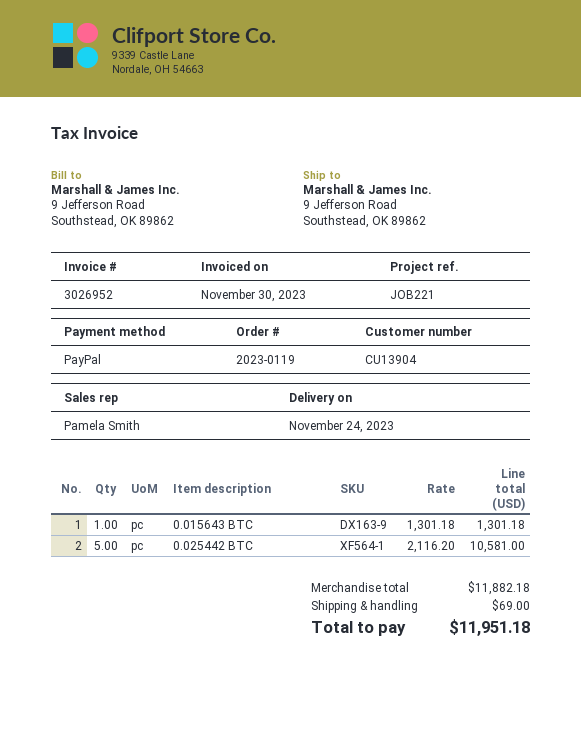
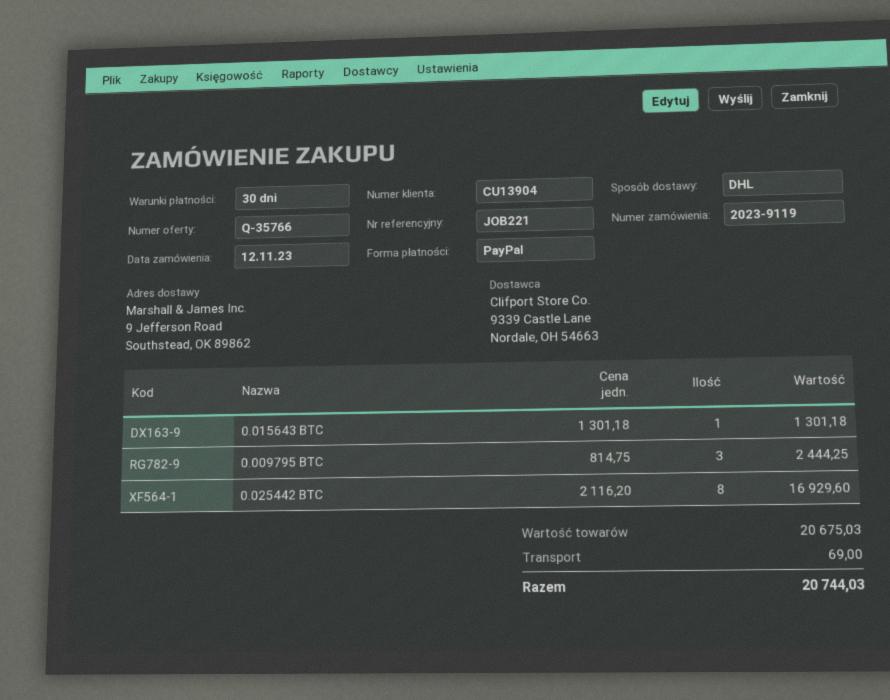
order number: 2023-0119 -> 2023-9119
0.025442 BTC: 5 x 2116.20 = 10581.00 -> 8 x 2116.20 = 16929.60
0.009795 BTC: none -> 3 x 814.75 = 2444.25
subtotal: 11882.18 -> 20675.03
total: 11951.18 -> 20744.03

